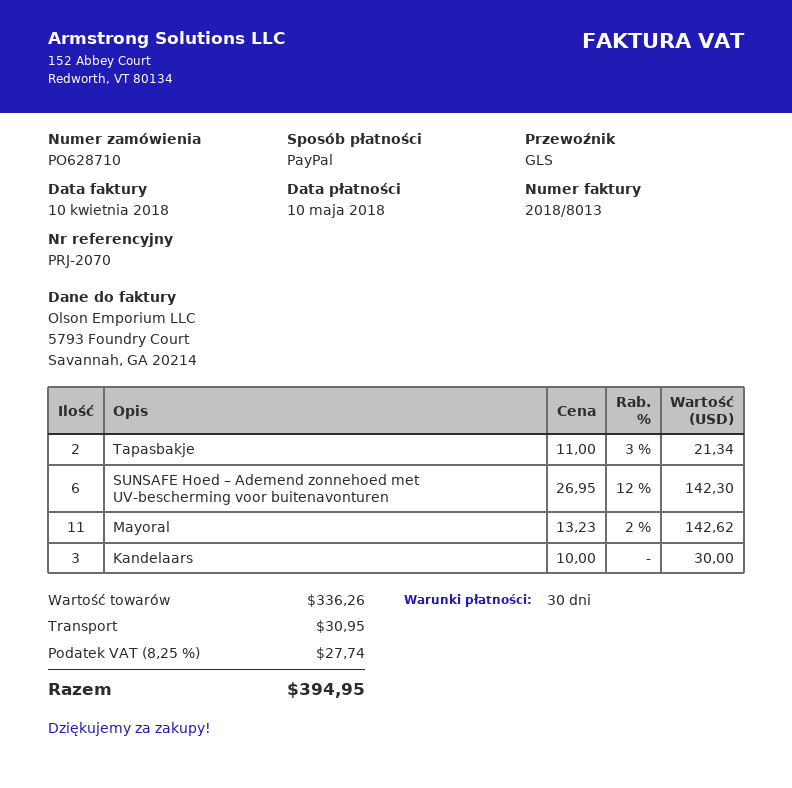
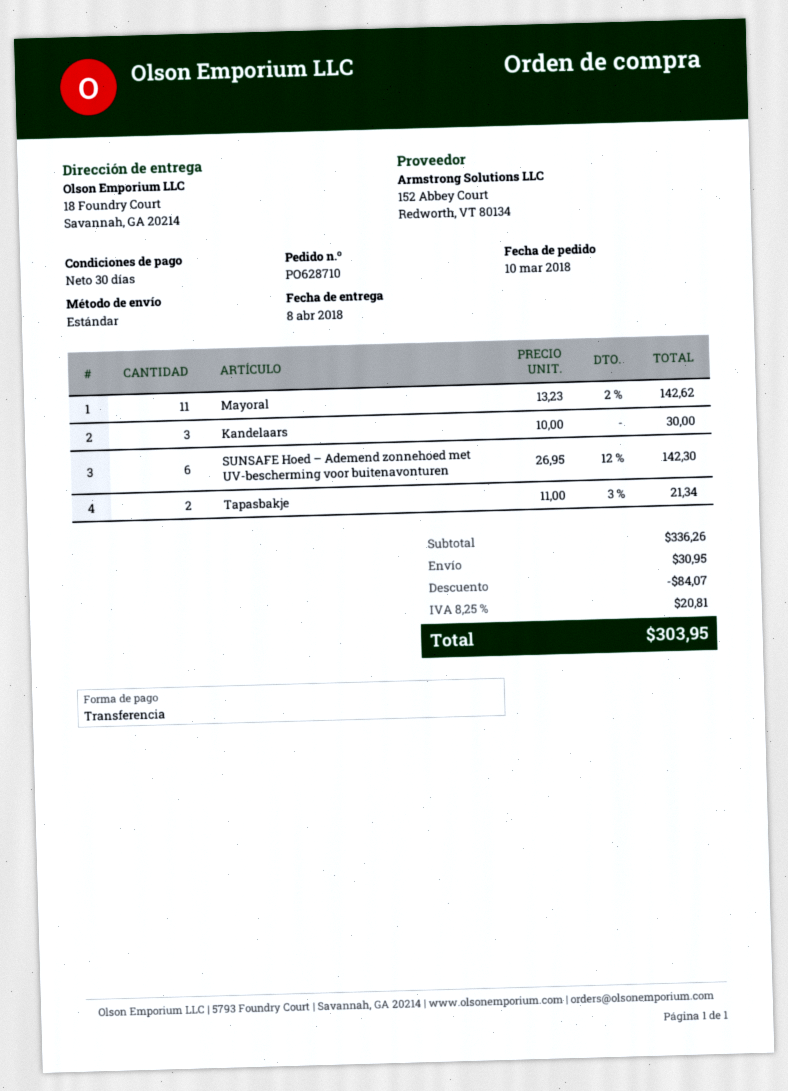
payment method: PayPal -> bank transfer
shipping method: GLS -> standard
discount: none -> 84.07
tax: 8.25% = 27.74 -> 8.25% = 20.81
total: 394.95 -> 303.95

